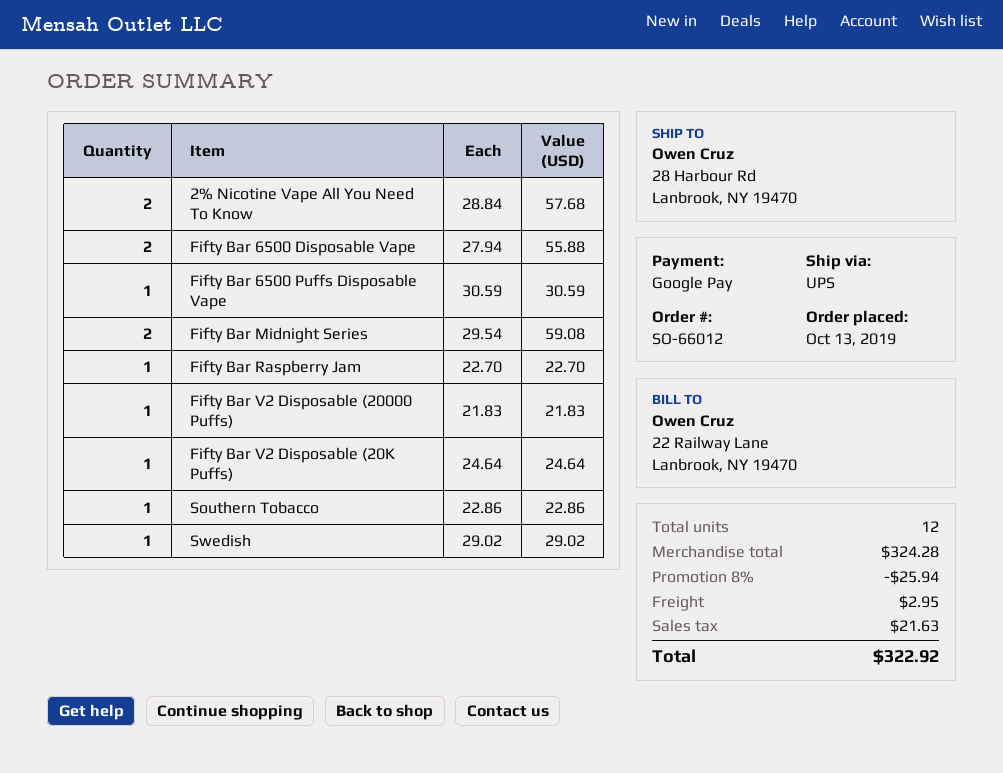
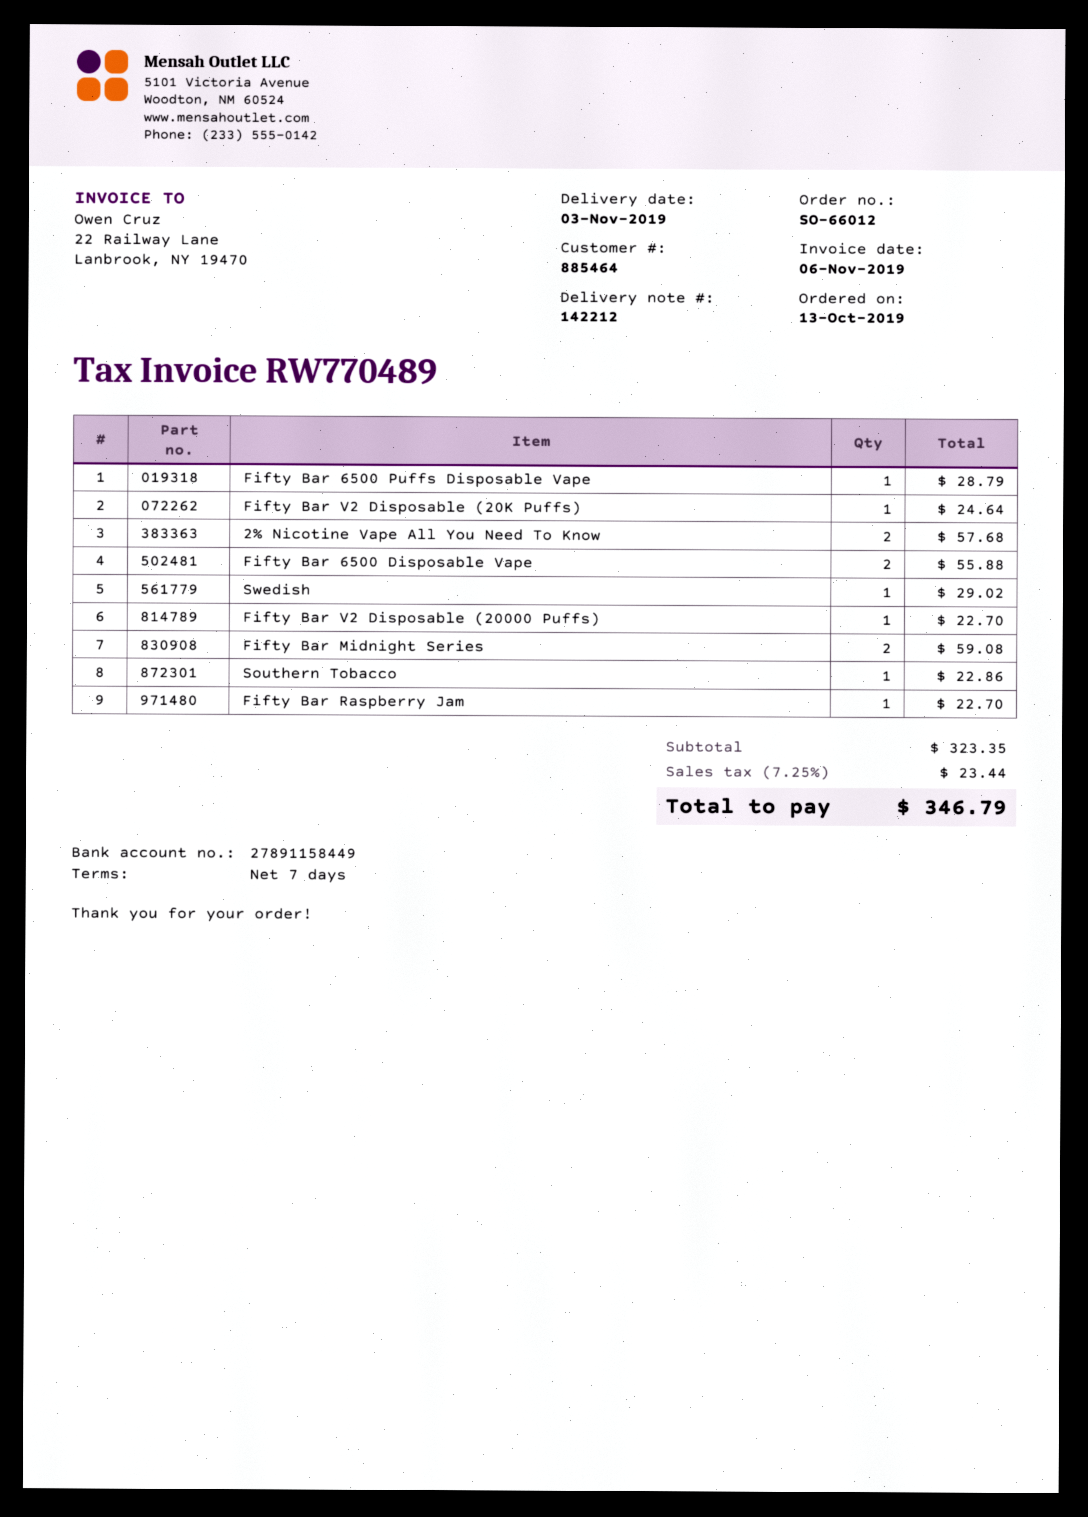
Fifty Bar 6500 Puffs Disposable Vape: 1 for 30.59 -> 1 for 28.79
Fifty Bar V2 Disposable (20000 Puffs): 1 for 21.83 -> 1 for 22.70
subtotal: 324.28 -> 323.35
discount: 8% = 25.94 -> none
shipping: 2.95 -> none
tax: 21.63 -> 23.44
total: 322.92 -> 346.79

